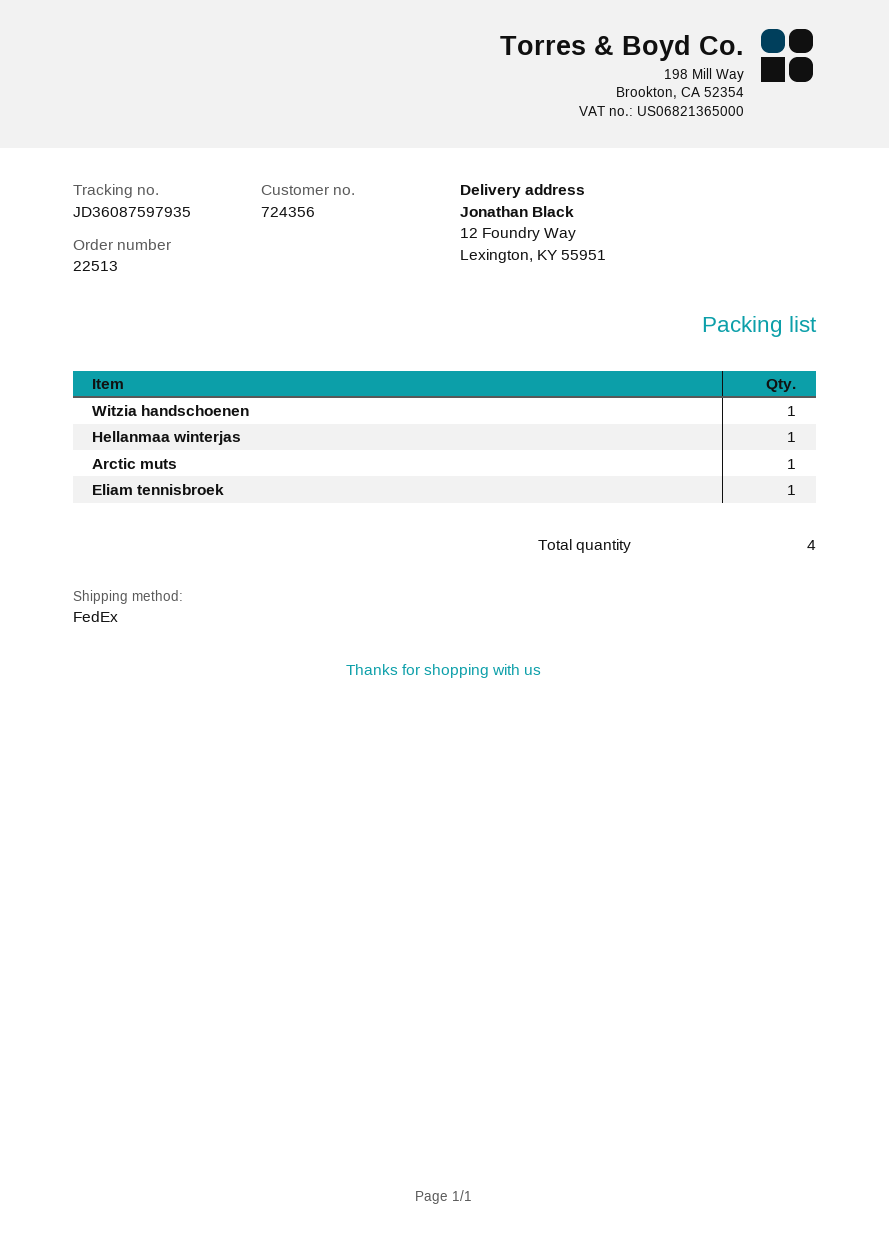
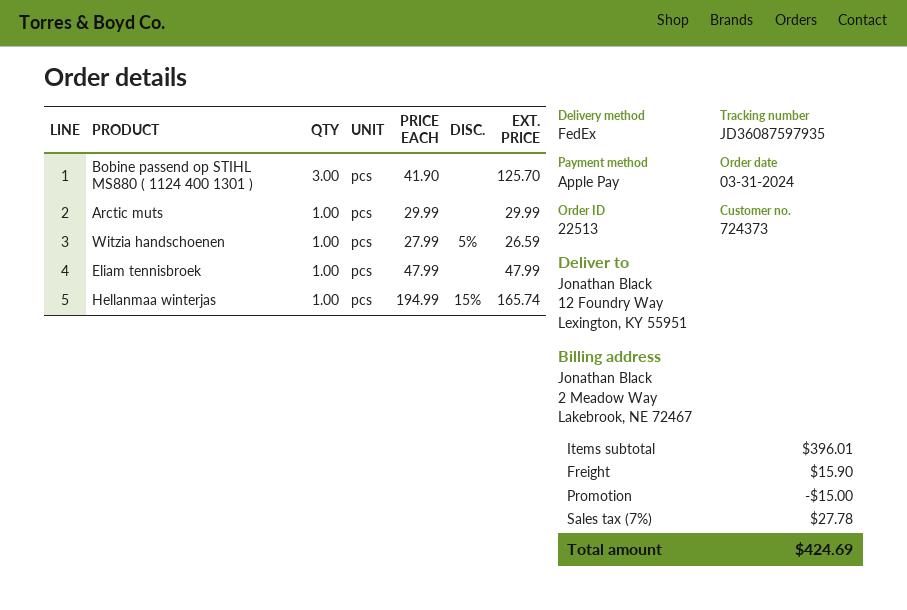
customer number: 724356 -> 724373
Bobine passend op STIHL MS880 ( 1124 400 1301 ): none -> 3

